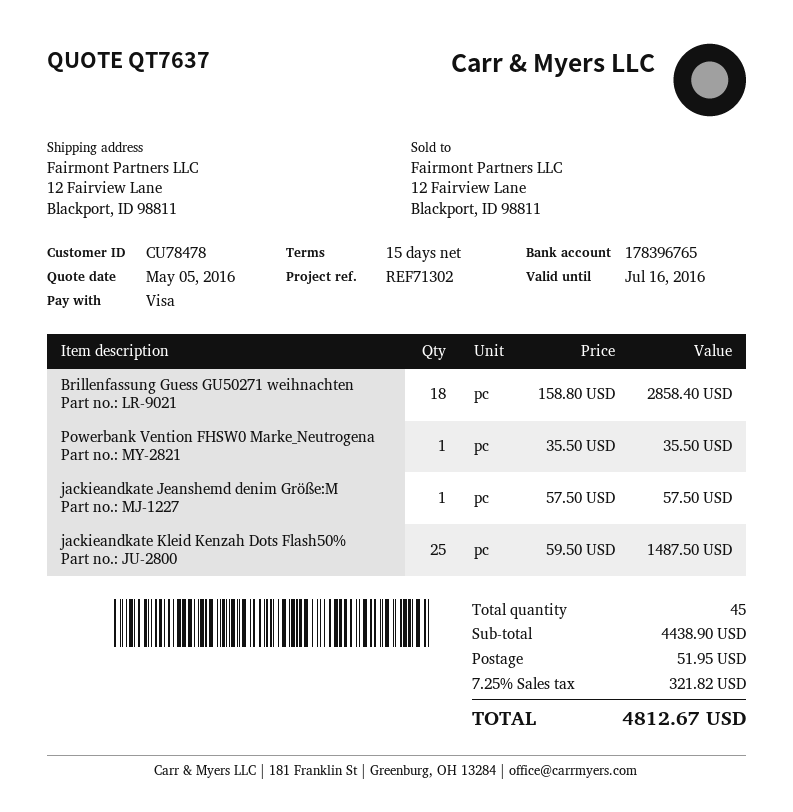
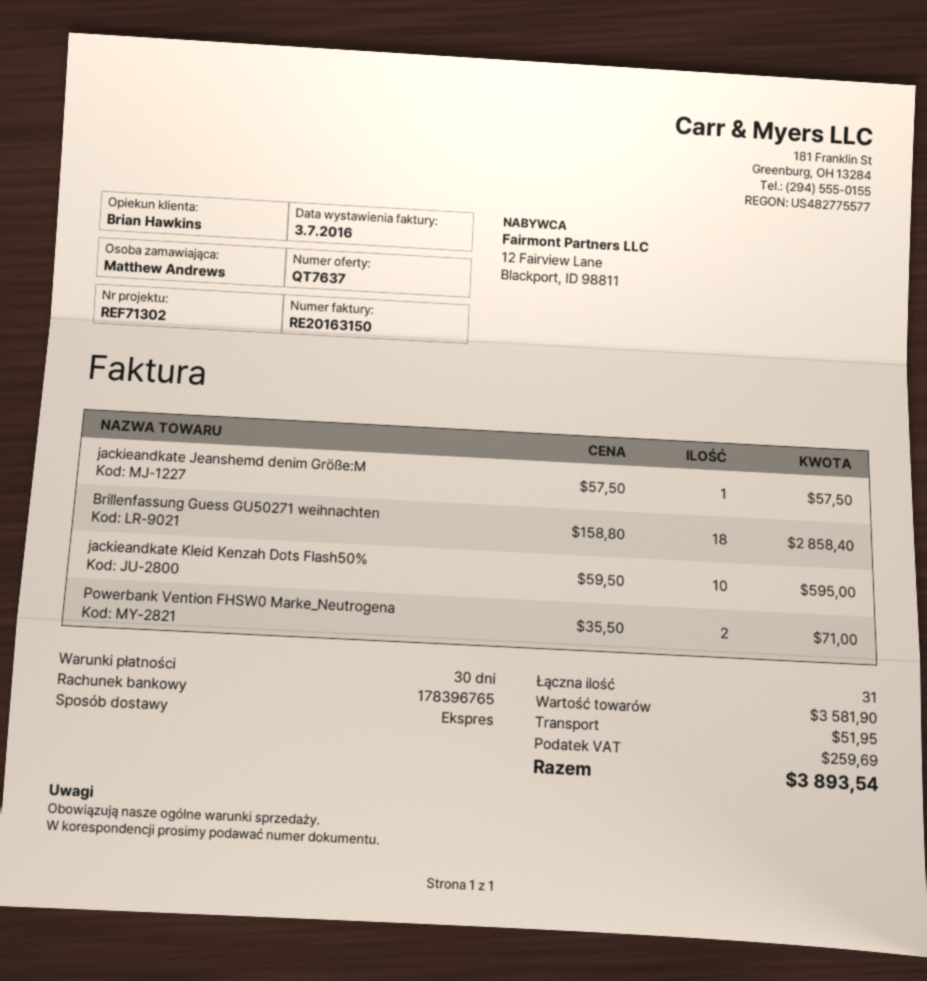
payment terms: 15 days -> 30 days
Powerbank Vention FHSW0 Marke_Neutrogena: 1 x 35.50 = 35.50 -> 2 x 35.50 = 71.00
jackieandkate Kleid Kenzah Dots Flash50%: 25 x 59.50 = 1487.50 -> 10 x 59.50 = 595.00
total quantity: 45 -> 31
subtotal: 4438.90 -> 3581.90
tax: 321.82 -> 259.69
total: 4812.67 -> 3893.54

